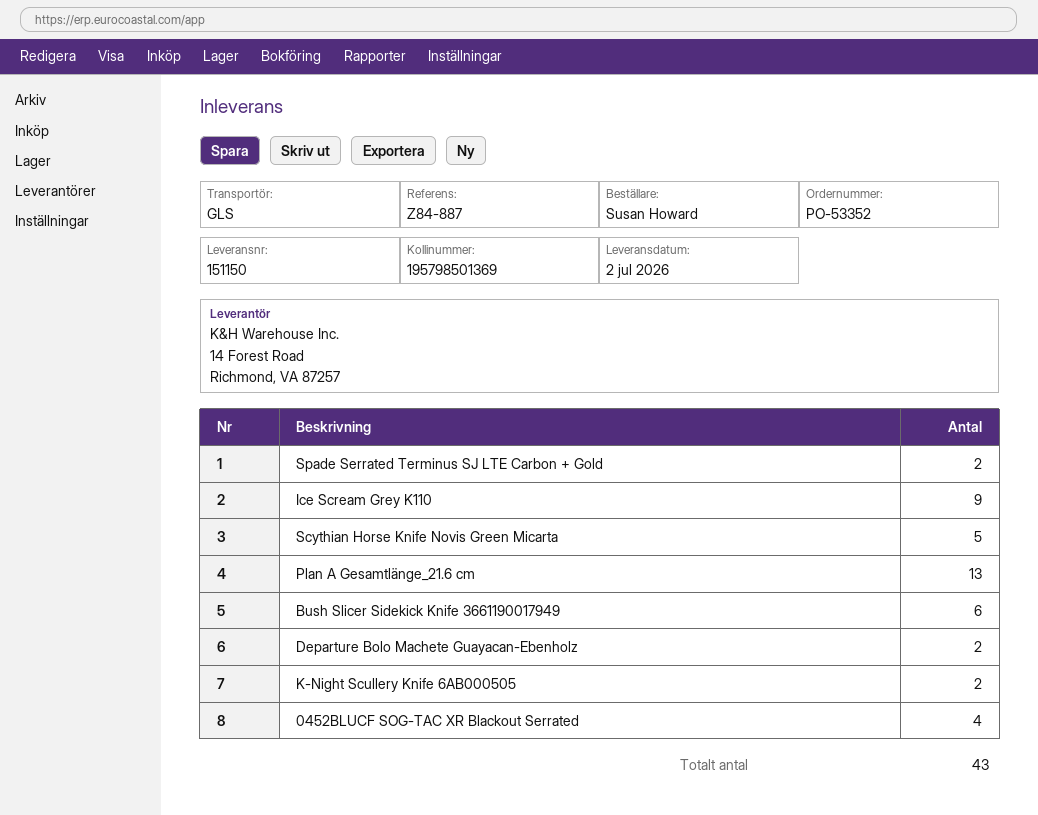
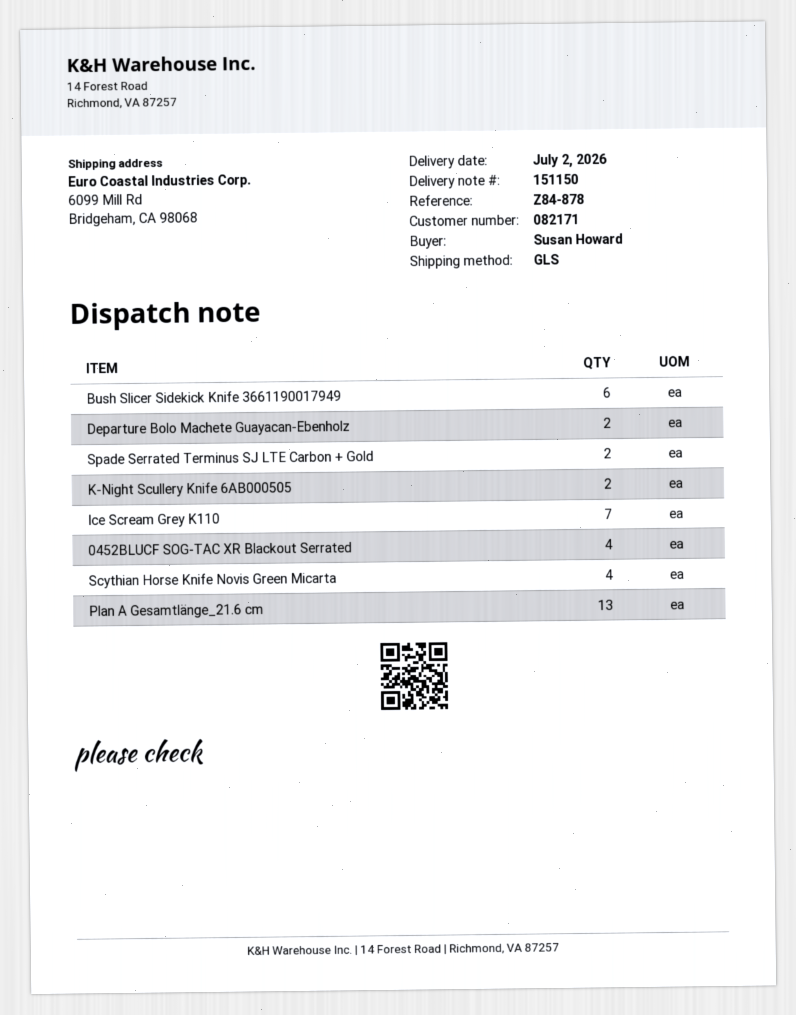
reference: Z84-887 -> Z84-878
Ice Scream Grey K110: 9 -> 7
Scythian Horse Knife Novis Green Micarta: 5 -> 4

